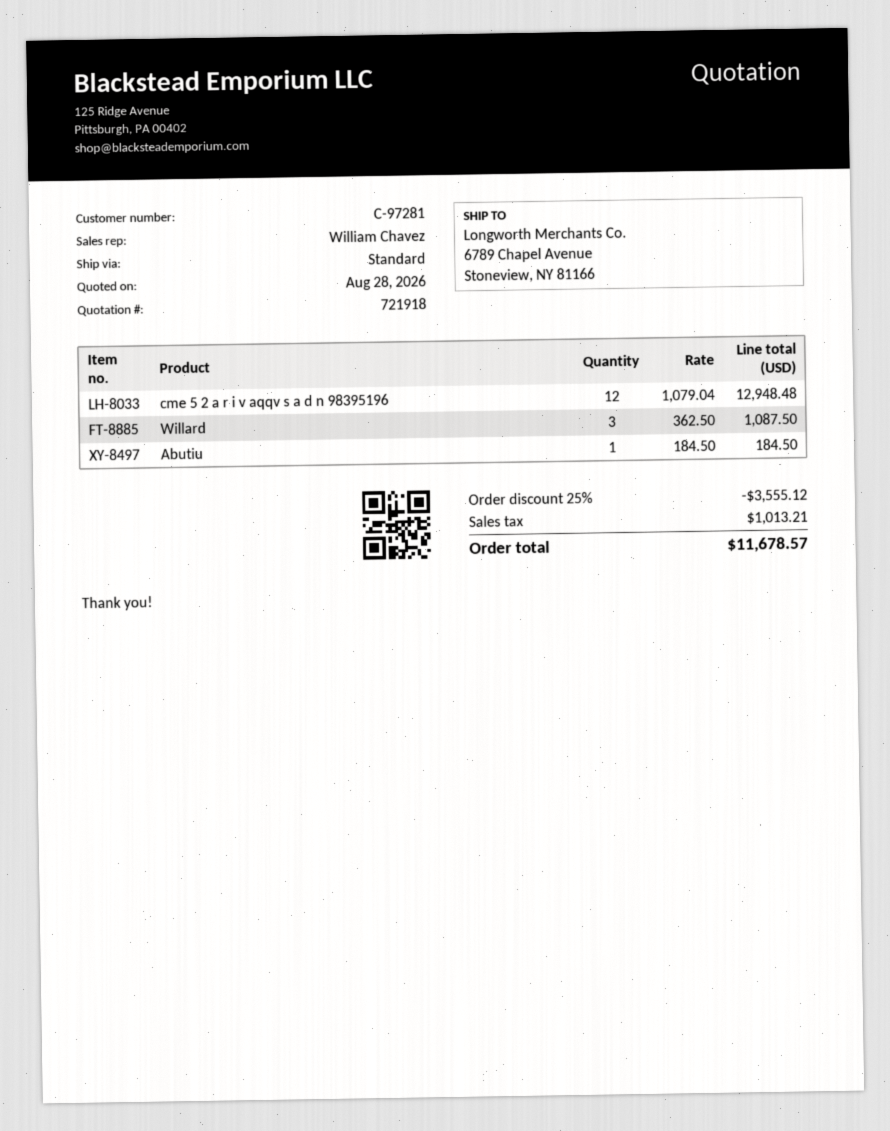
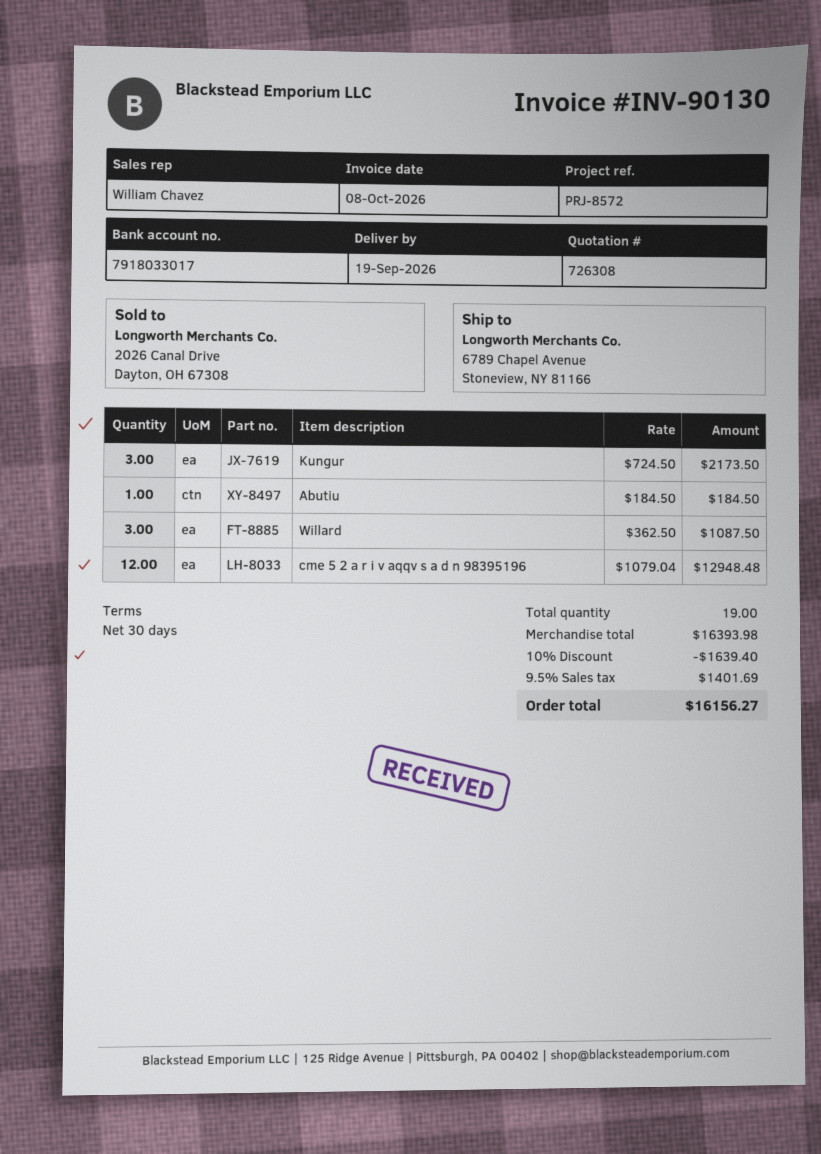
quote number: 721918 -> 726308
Kungur: none -> 3 x 724.50 = 2173.50
discount: 25% = 3555.12 -> 10% = 1639.40
tax: 1013.21 -> 1401.69
total: 11678.57 -> 16156.27

